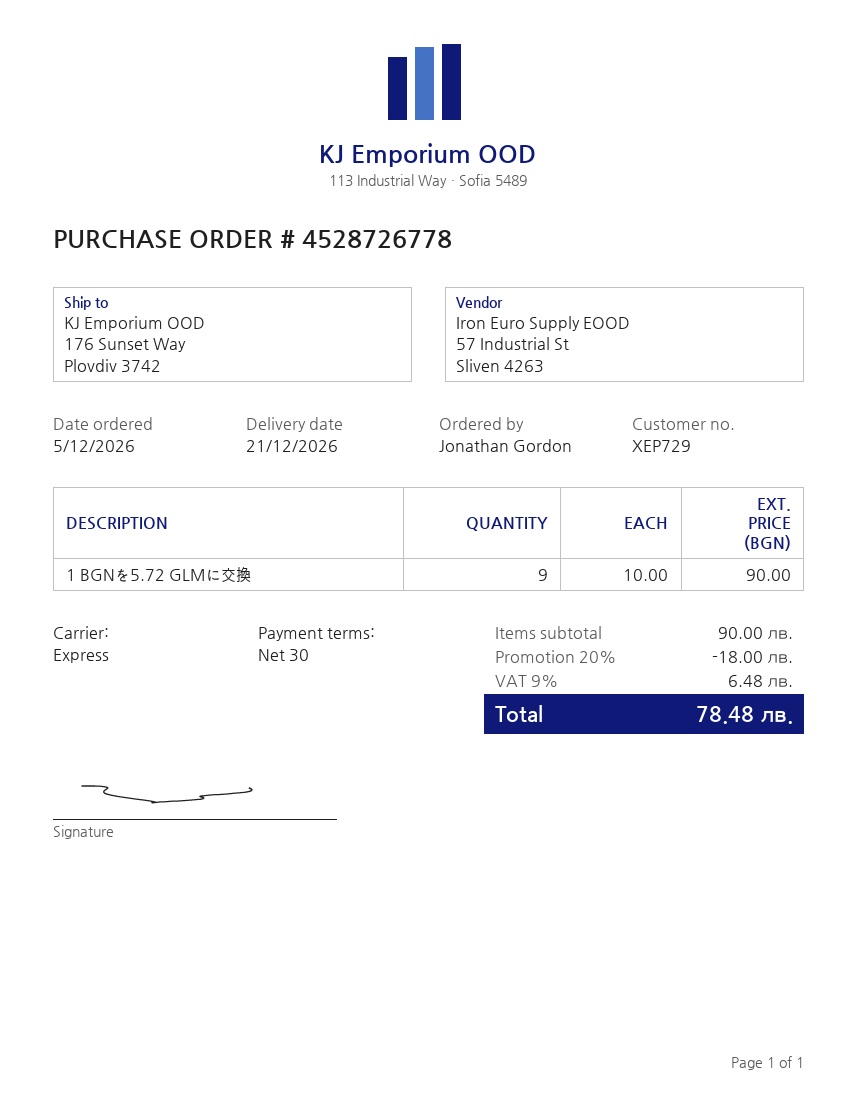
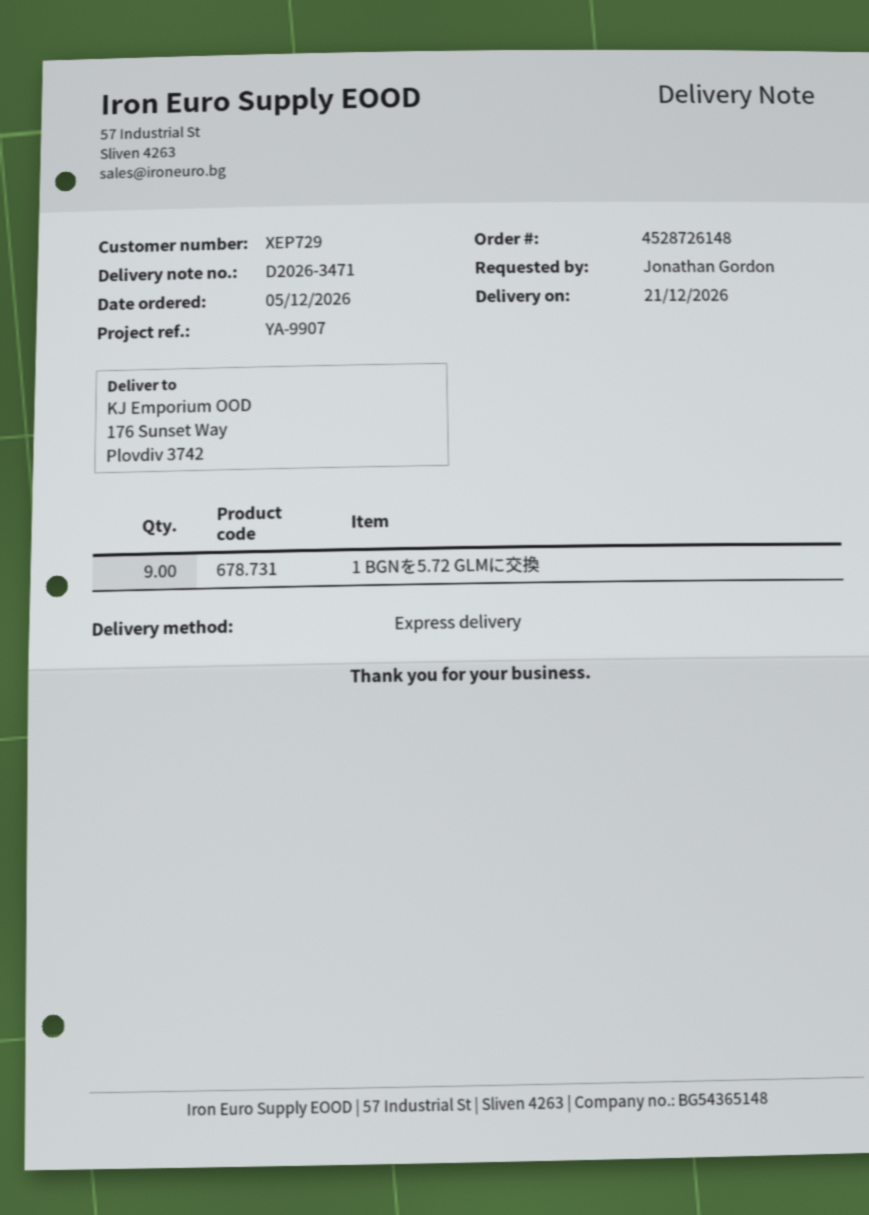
order number: 4528726778 -> 4528726148

